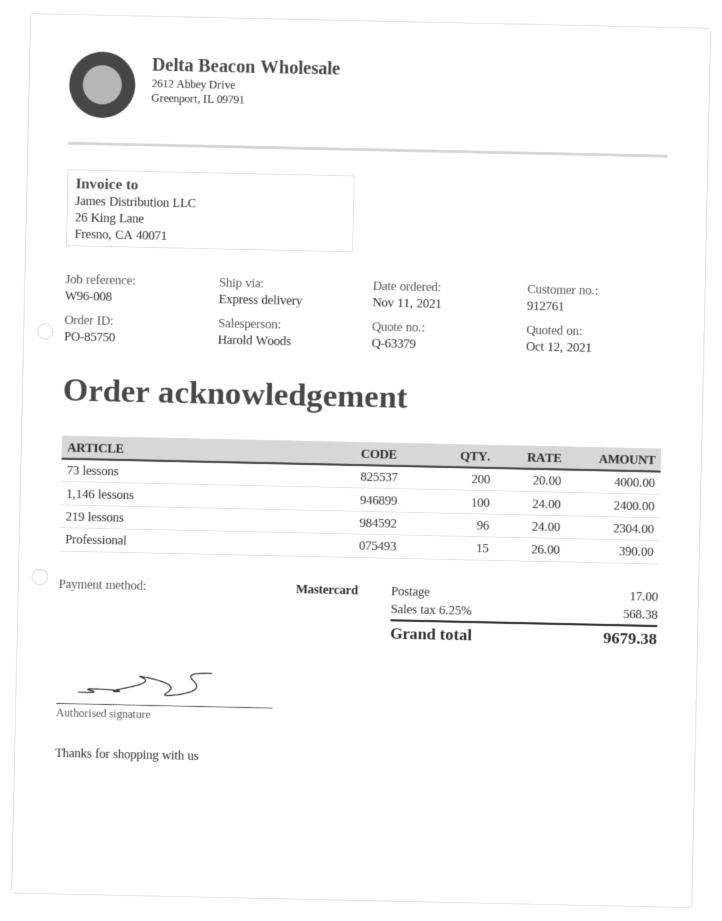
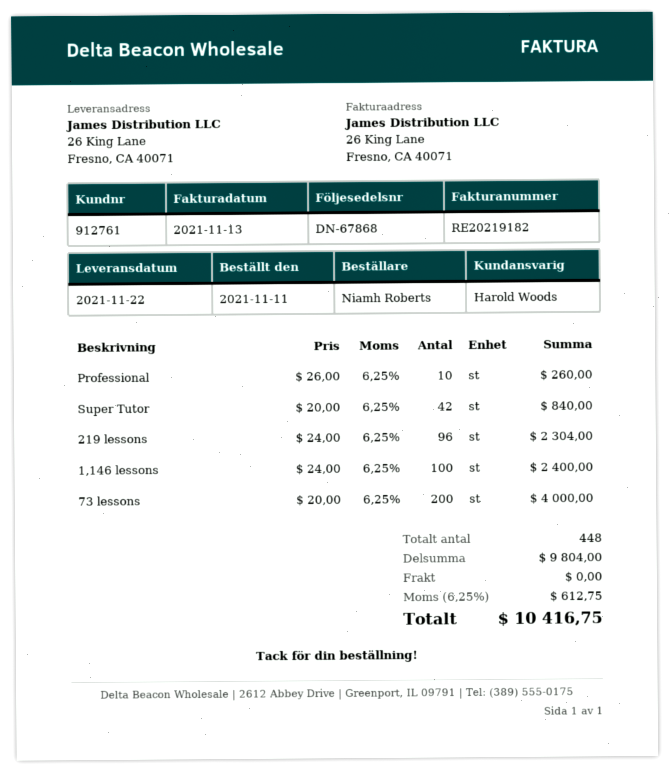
Professional: 15 x 26.00 = 390.00 -> 10 x 26.00 = 260.00
Super Tutor: none -> 42 x 20.00 = 840.00
shipping: 17.00 -> 0.00
tax: 6.25% = 568.38 -> 6.25% = 612.75
total: 9679.38 -> 10416.75

